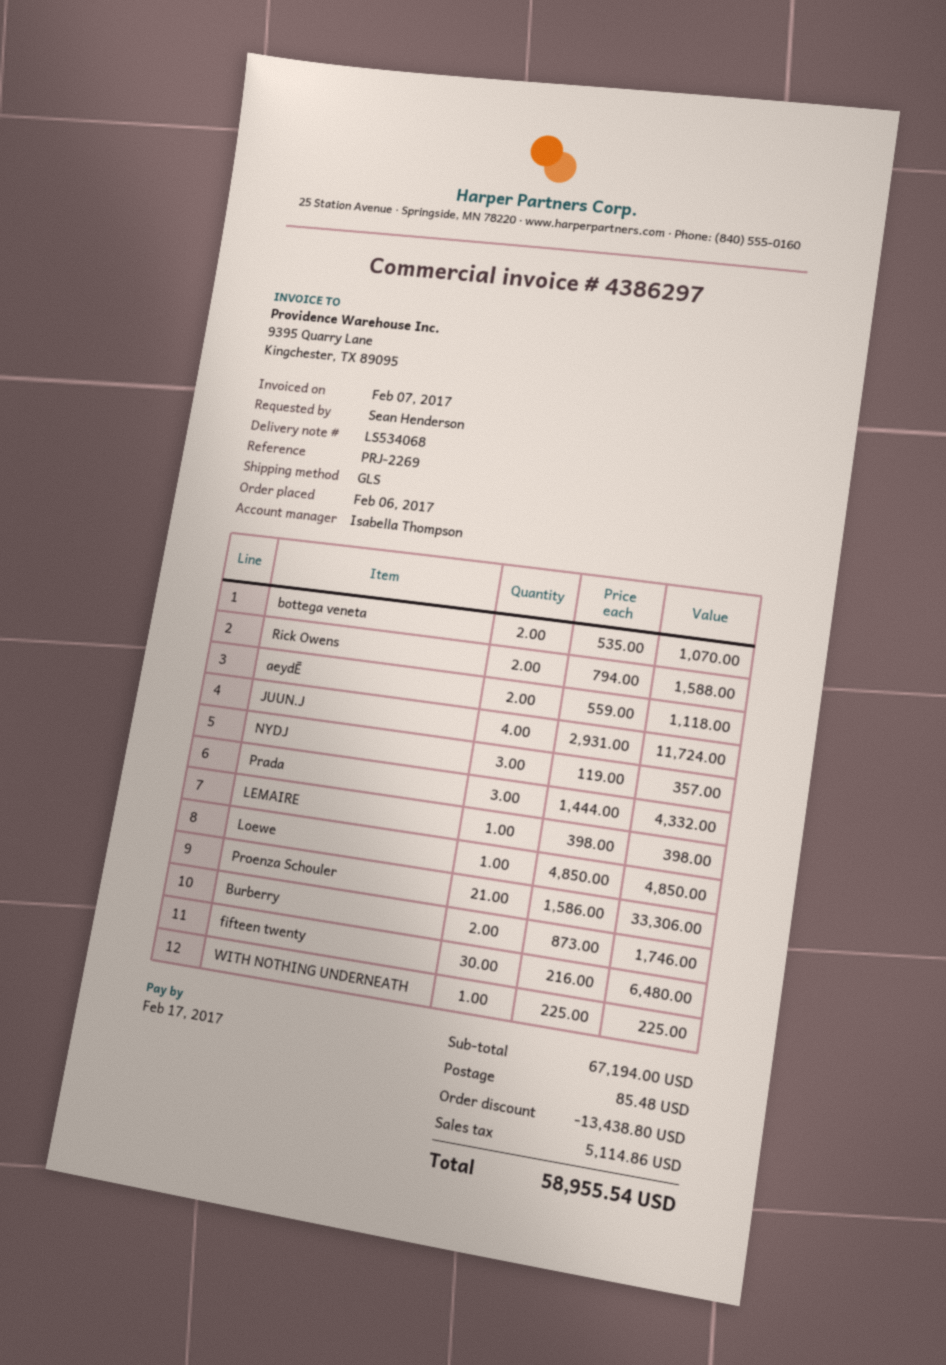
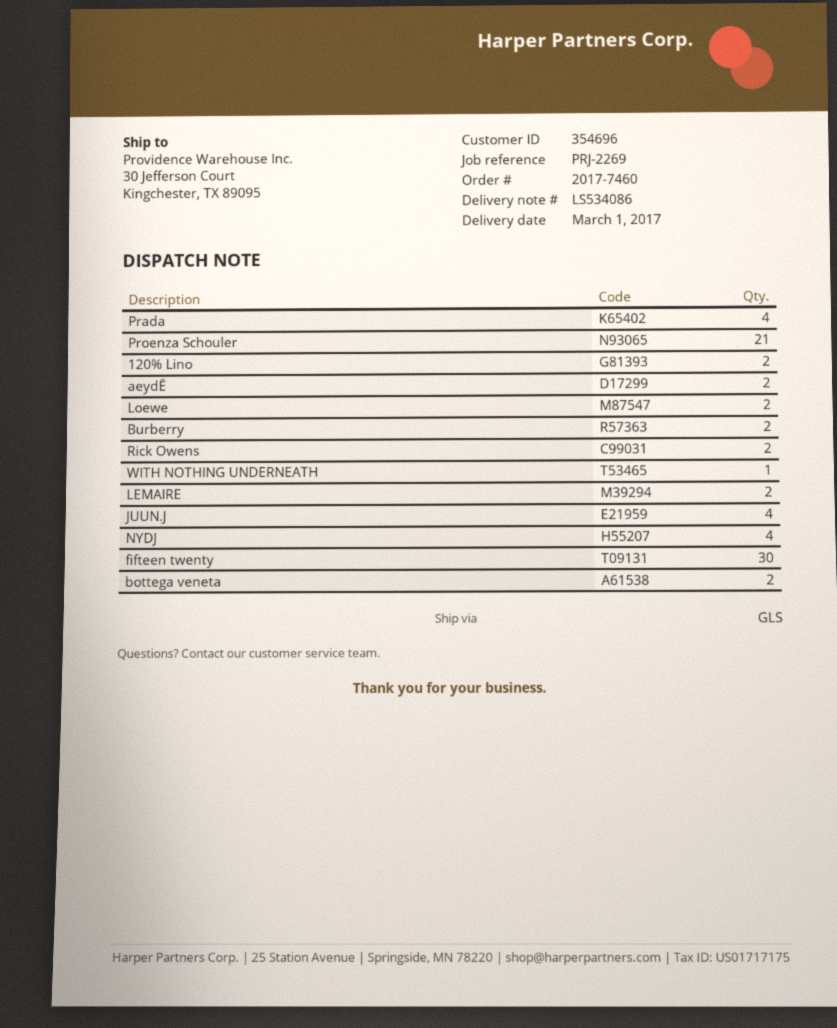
delivery note number: LS534068 -> LS534086
NYDJ: 3 -> 4
Prada: 3 -> 4
LEMAIRE: 1 -> 2
Loewe: 1 -> 2
120% Lino: none -> 2

